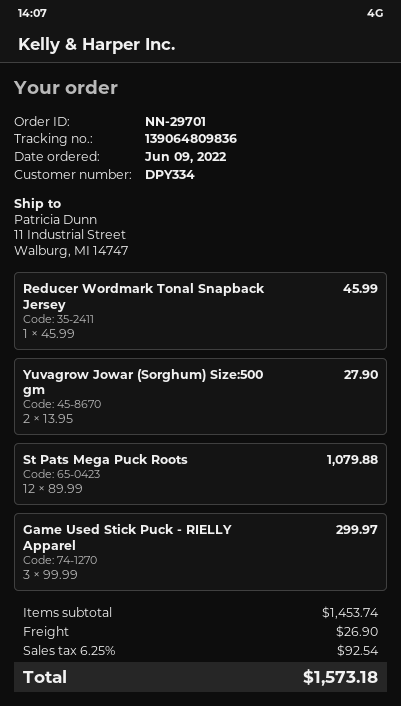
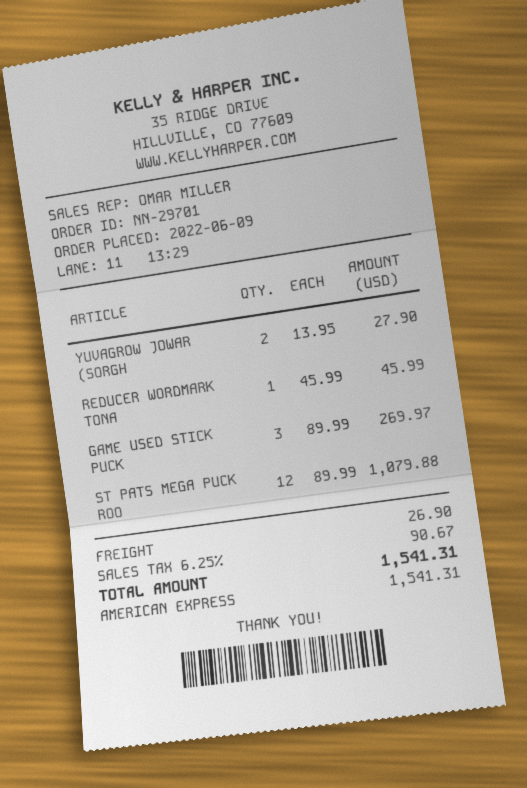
Game Used Stick Puck - RIELLY Apparel: 3 x 99.99 = 299.97 -> 3 x 89.99 = 269.97
tax: 6.25% = 92.54 -> 6.25% = 90.67
total: 1573.18 -> 1541.31

